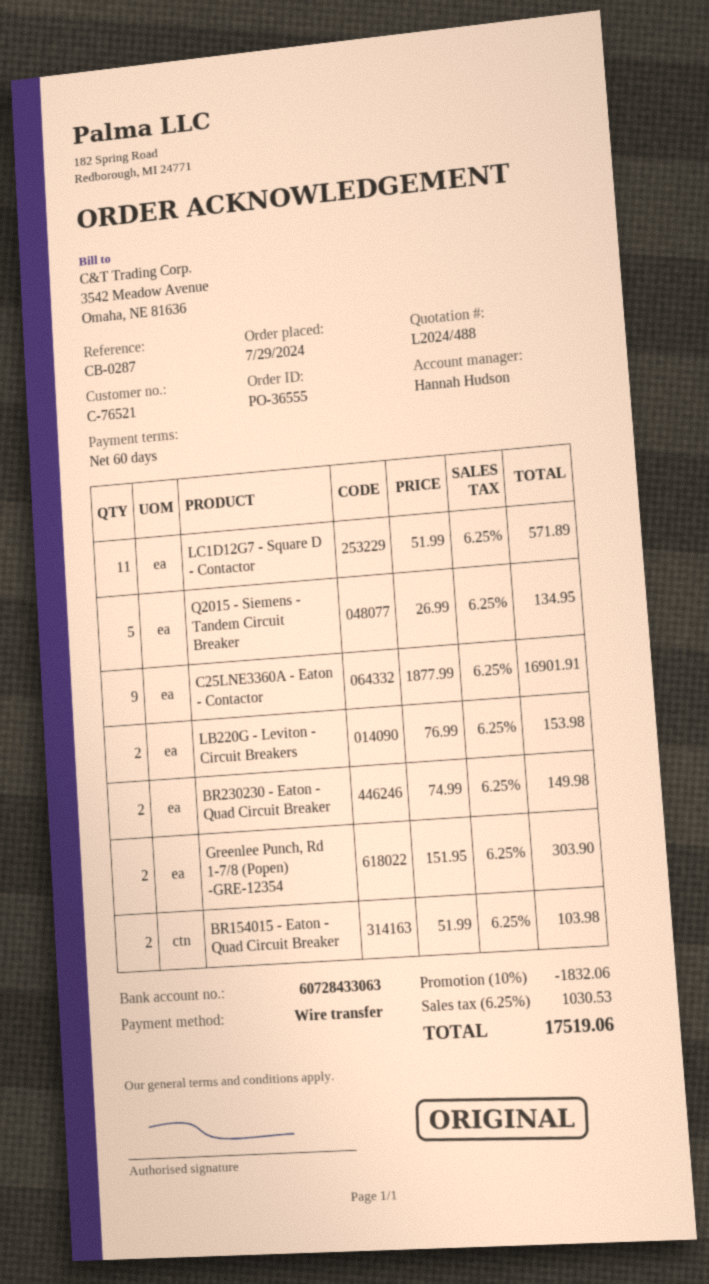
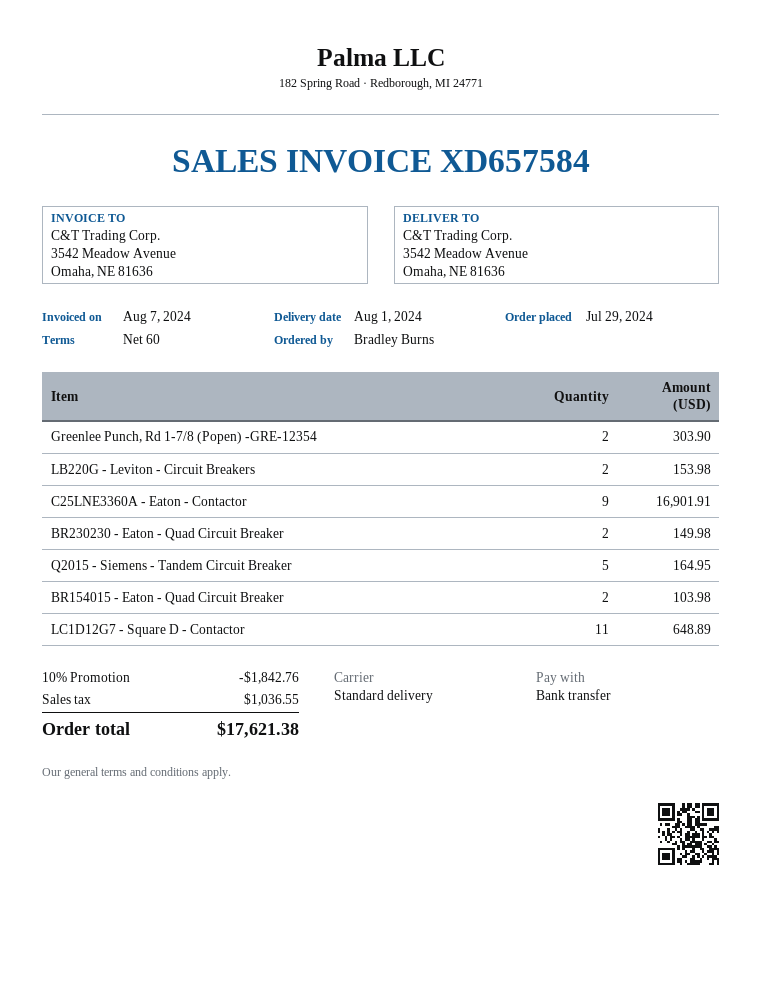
LC1D12G7 - Square D - Contactor: 11 for 571.89 -> 11 for 648.89
Q2015 - Siemens - Tandem Circuit Breaker: 5 for 134.95 -> 5 for 164.95
discount: 10% = 1832.06 -> 10% = 1842.76
tax: 1030.53 -> 1036.55
total: 17519.06 -> 17621.38

